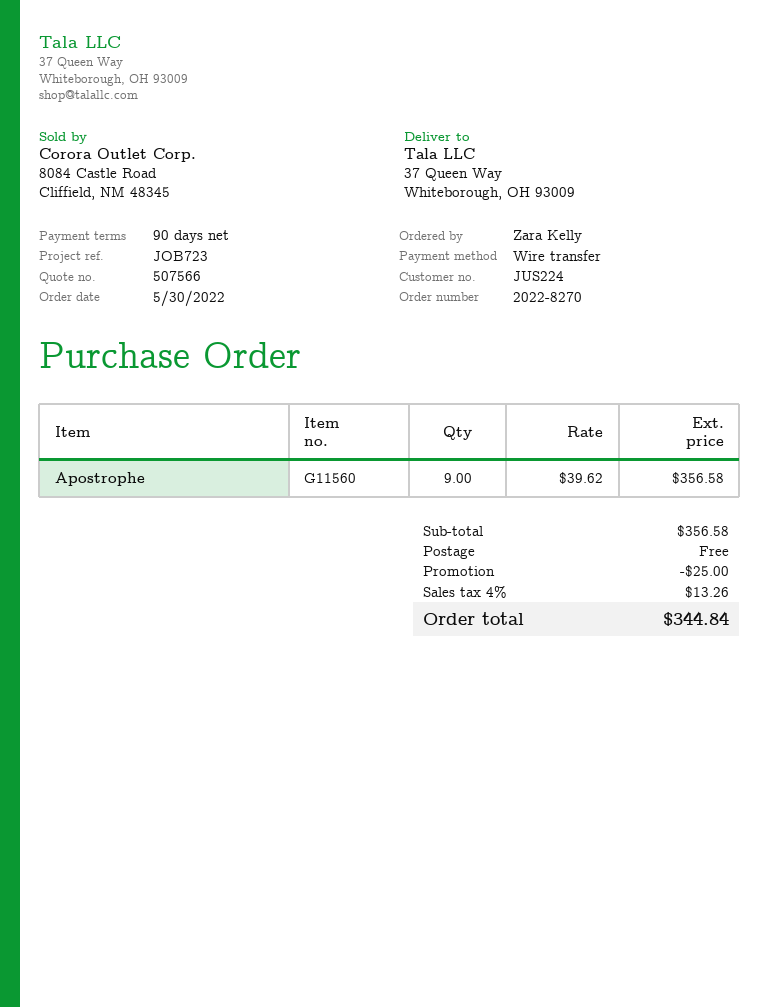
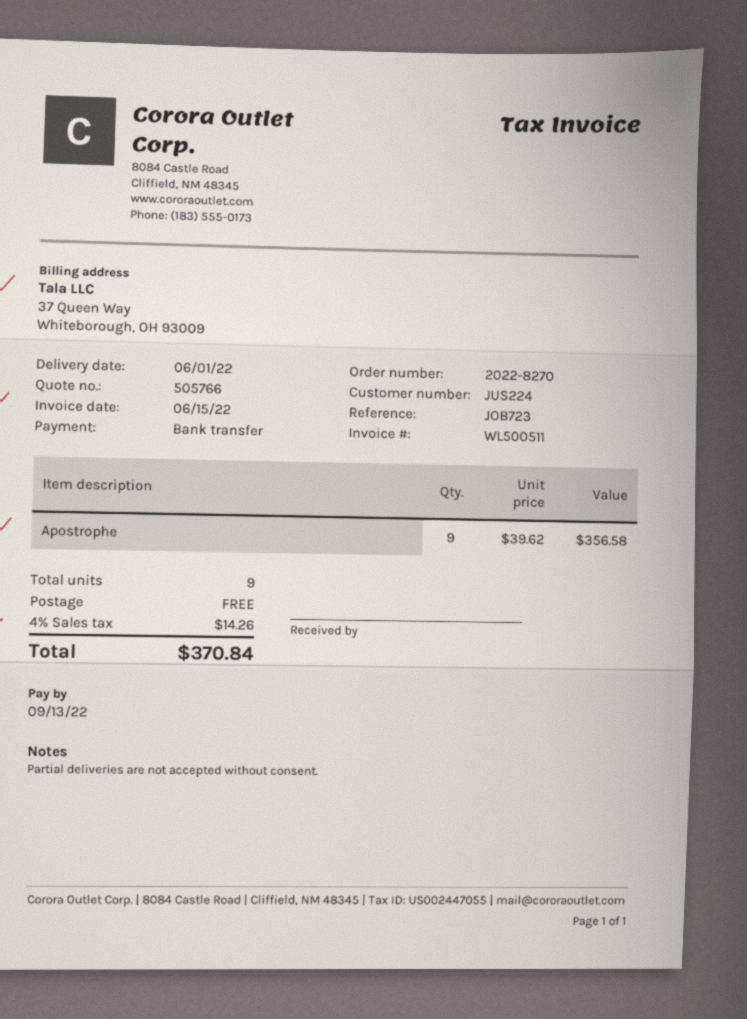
quote number: 507566 -> 505766
discount: 25.00 -> none
tax: 4% = 13.26 -> 4% = 14.26
total: 344.84 -> 370.84

